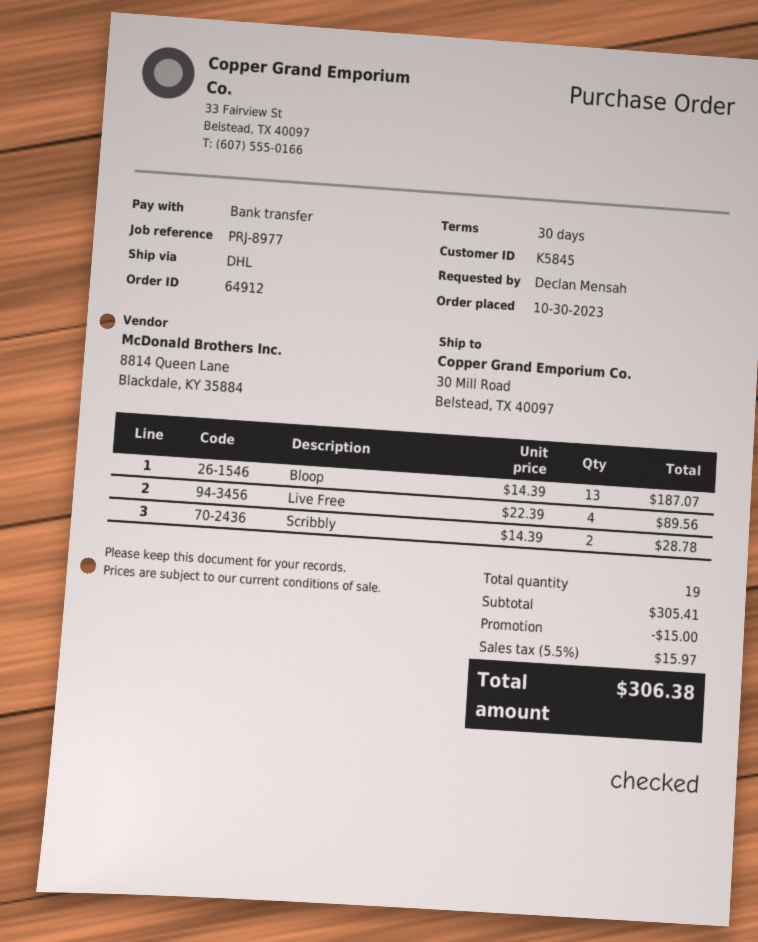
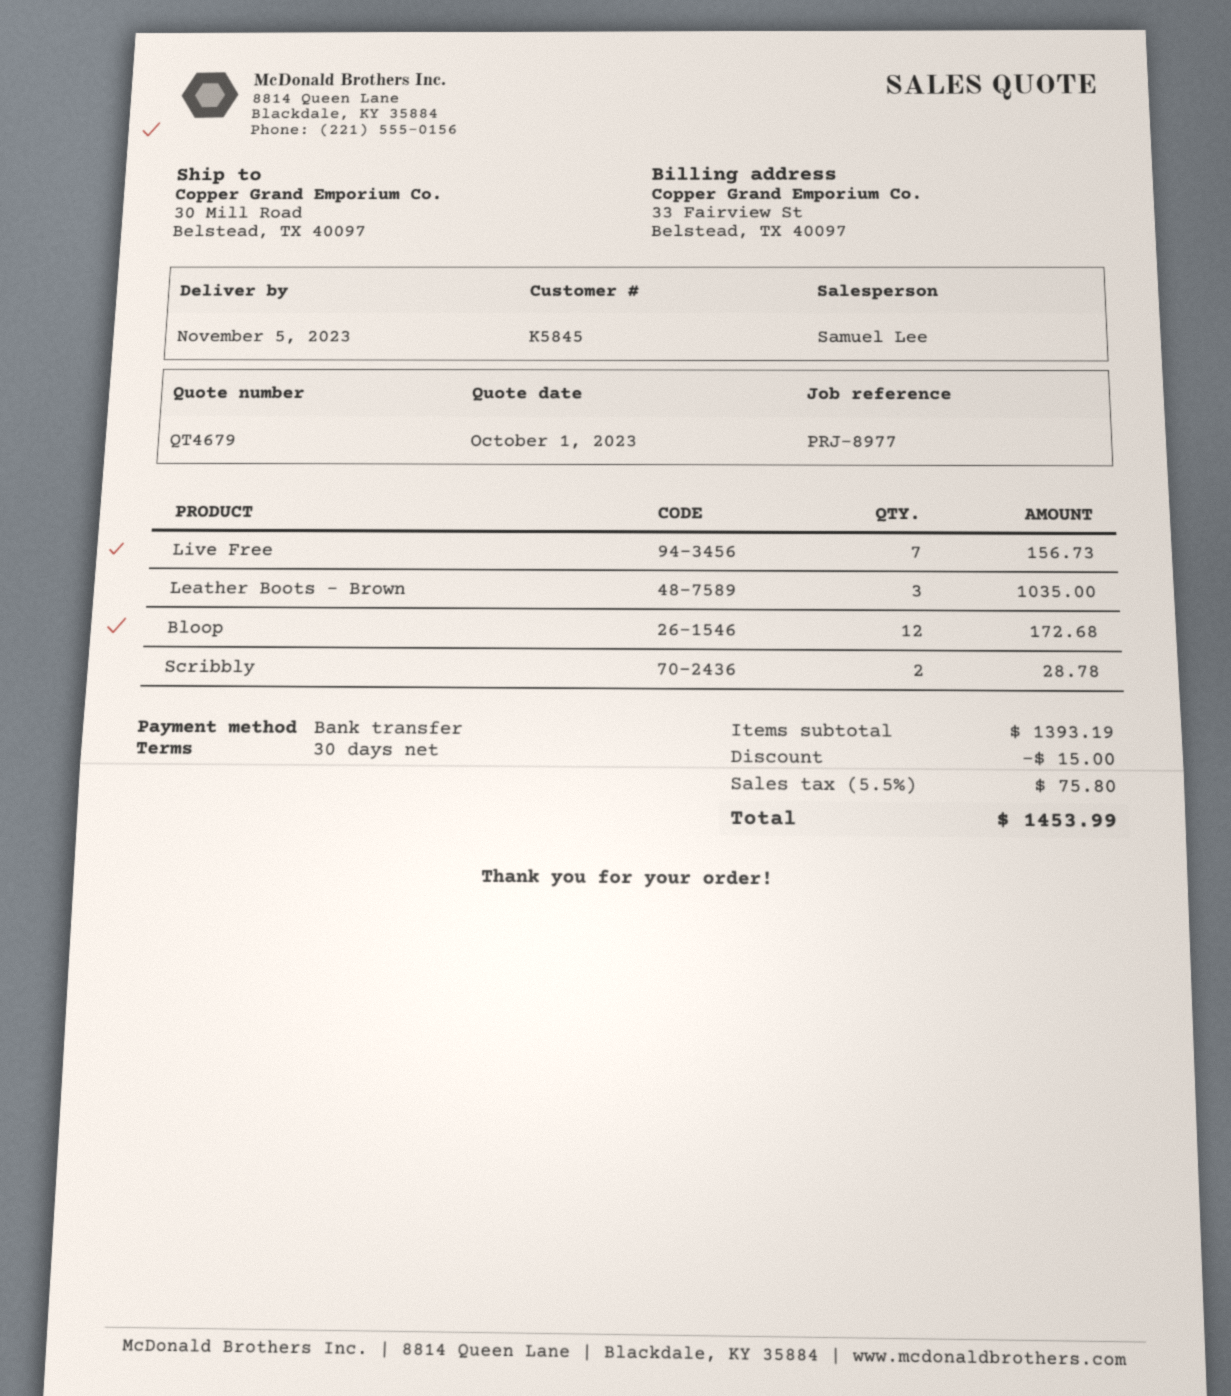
Bloop: 13 for 187.07 -> 12 for 172.68
Live Free: 4 for 89.56 -> 7 for 156.73
Leather Boots - Brown: none -> 3 for 1035.00
subtotal: 305.41 -> 1393.19
tax: 5.5% = 15.97 -> 5.5% = 75.80
total: 306.38 -> 1453.99

